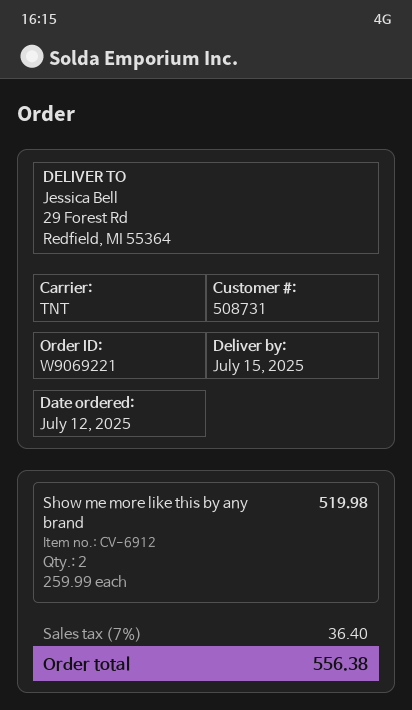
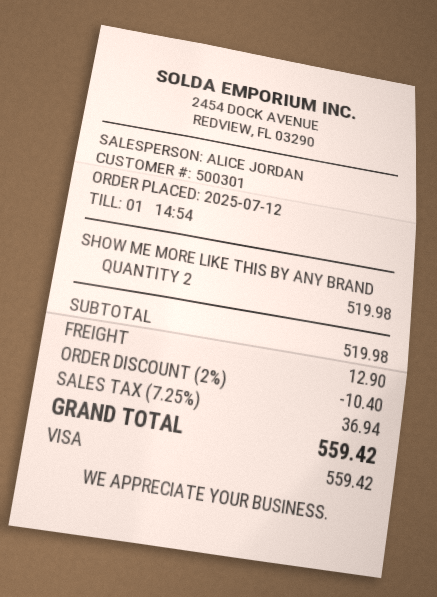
customer number: 508731 -> 500301
discount: none -> 2% = 10.40
shipping: none -> 12.90
tax: 7% = 36.40 -> 7.25% = 36.94
total: 556.38 -> 559.42

